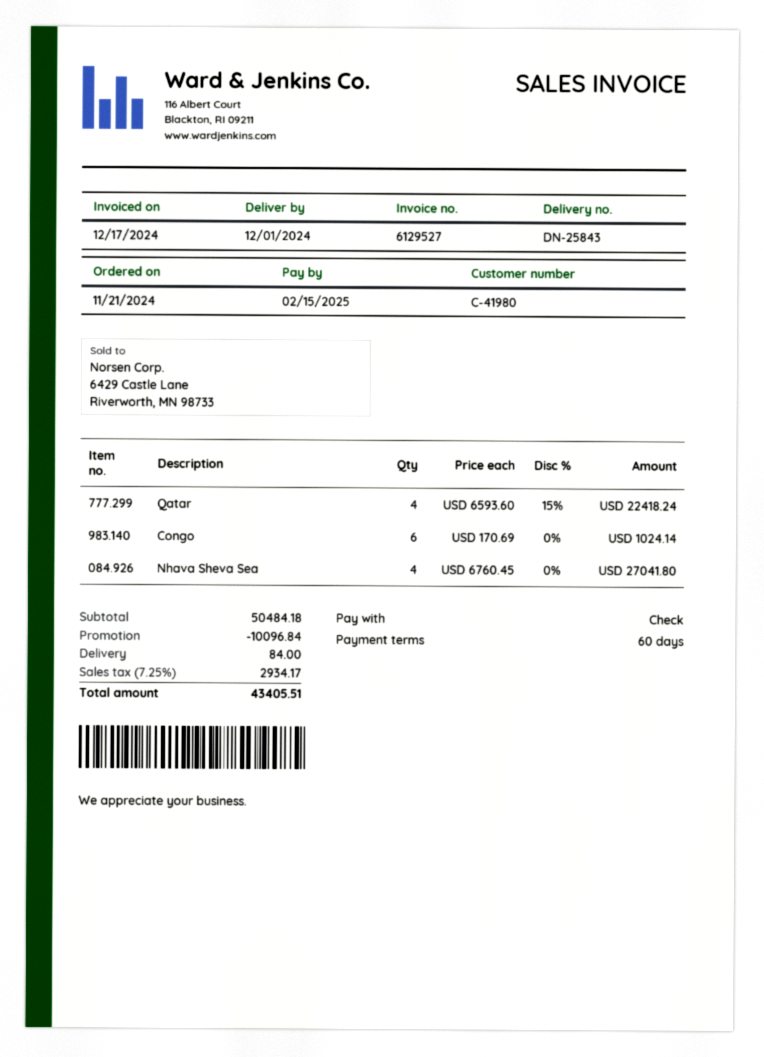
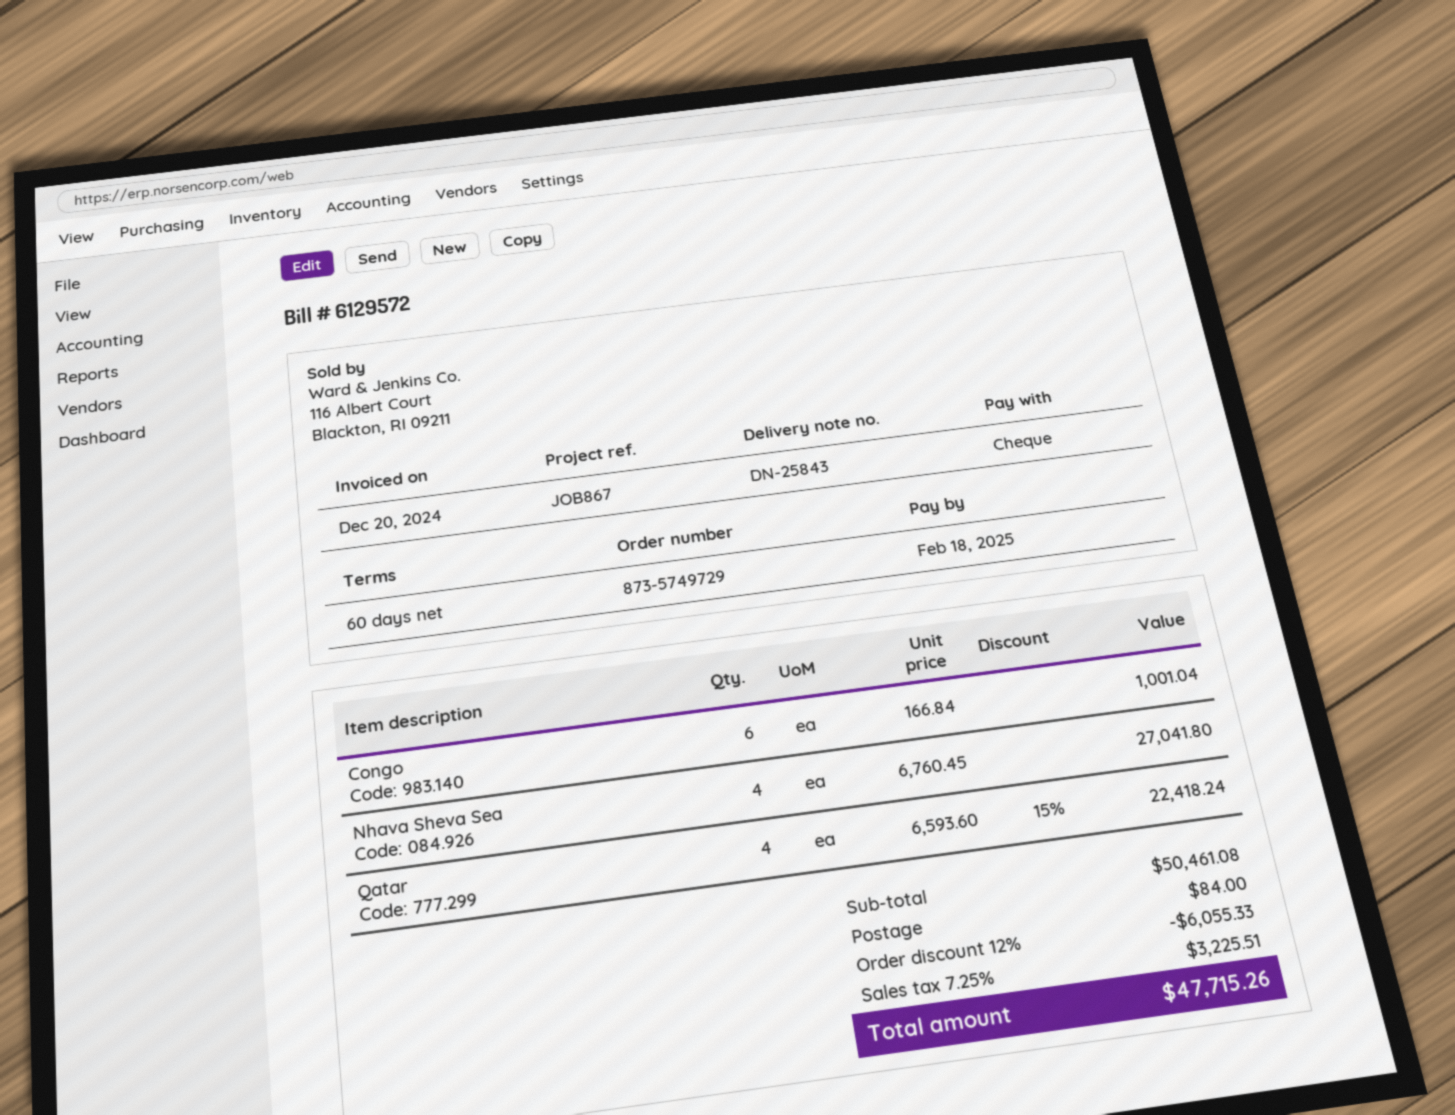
invoice number: 6129527 -> 6129572
invoice date: 2024-12-17 -> 2024-12-20
due date: 2025-02-15 -> 2025-02-18
Congo: 6 x 170.69 = 1024.14 -> 6 x 166.84 = 1001.04
subtotal: 50484.18 -> 50461.08
discount: 10096.84 -> 6055.33
tax: 7.25% = 2934.17 -> 7.25% = 3225.51
total: 43405.51 -> 47715.26

